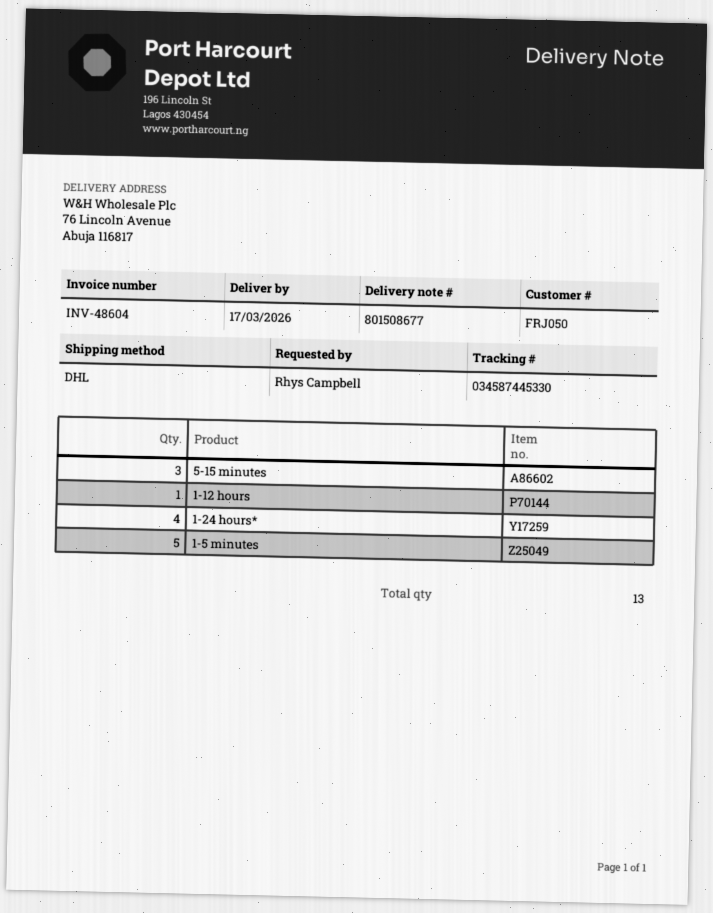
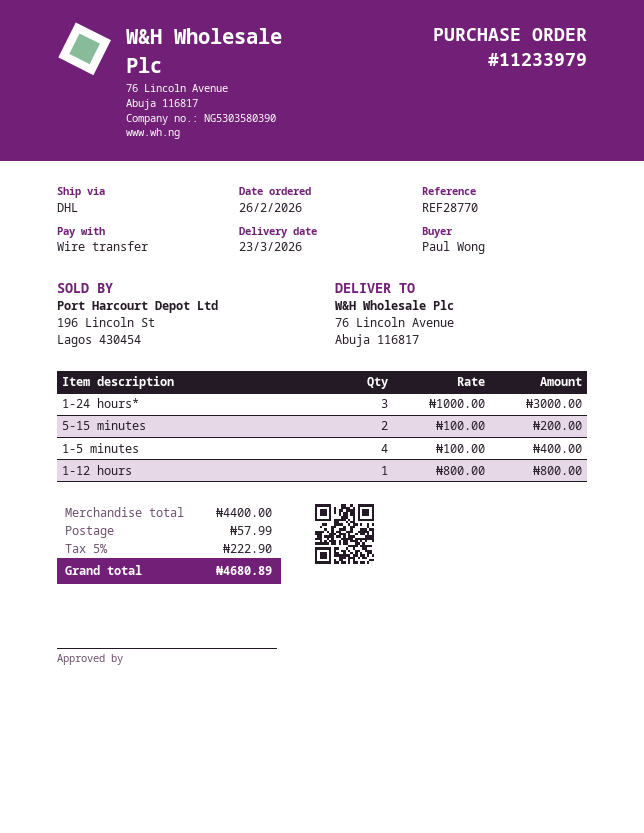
delivery date: 2026-03-17 -> 2026-03-23
ordered by: Rhys Campbell -> Paul Wong
5-15 minutes: 3 -> 2
1-24 hours*: 4 -> 3
1-5 minutes: 5 -> 4

